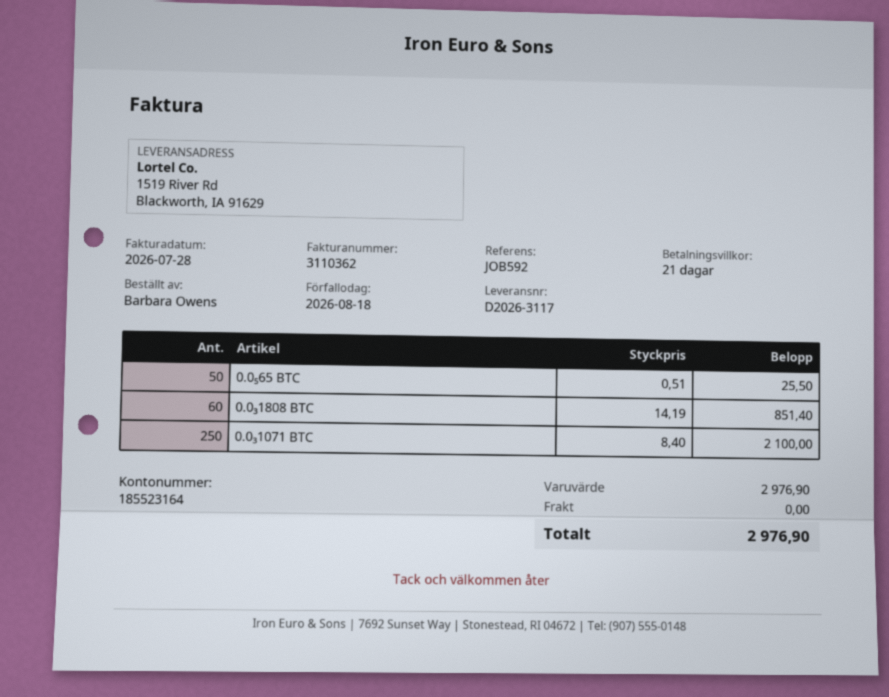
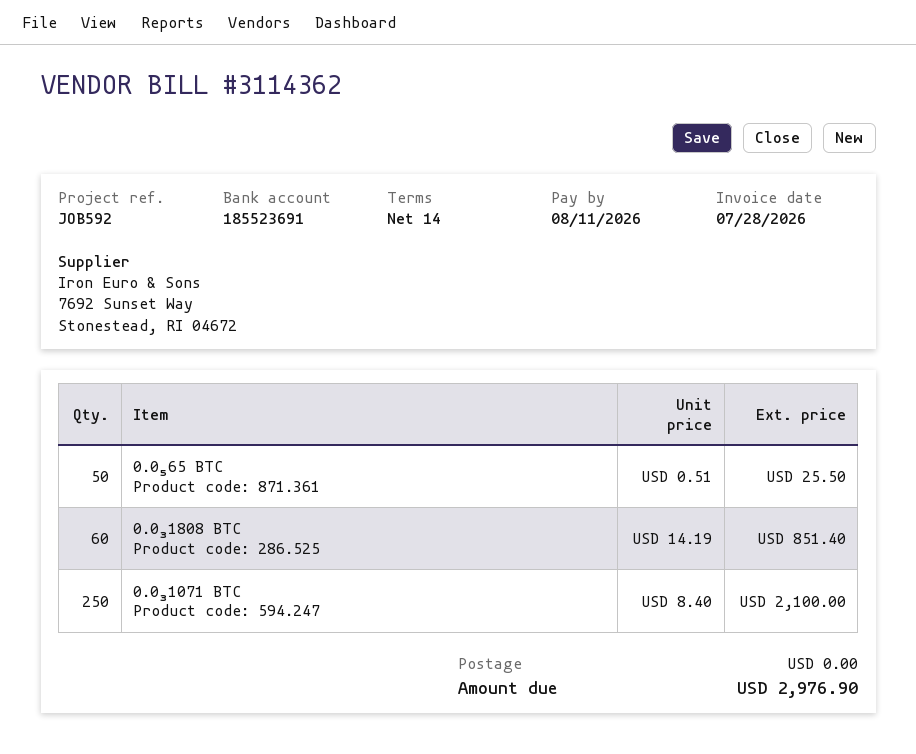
invoice number: 3110362 -> 3114362
payment terms: 21 days -> 14 days
due date: 2026-08-18 -> 2026-08-11
bank account: 185523164 -> 185523691

